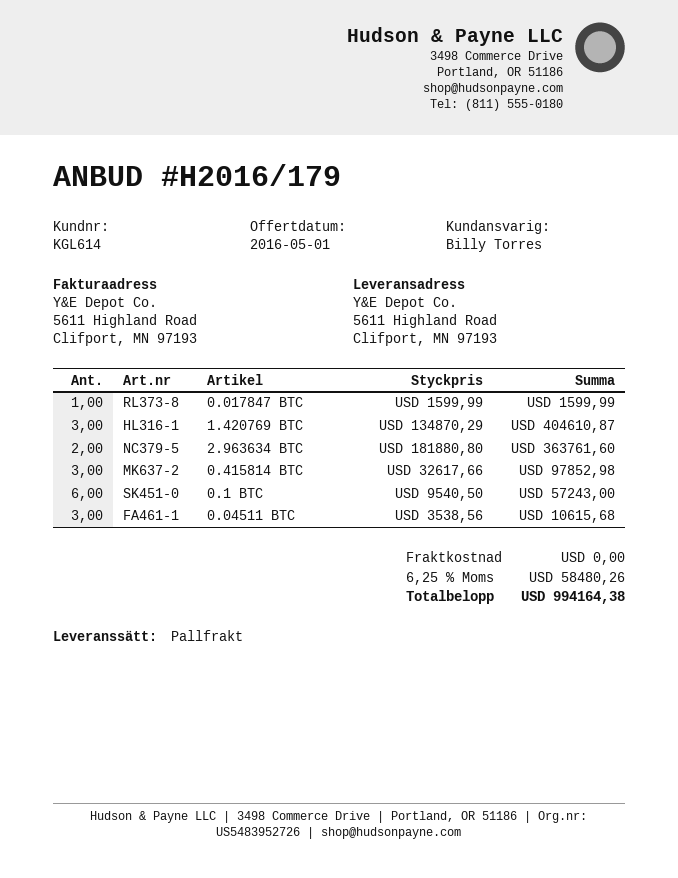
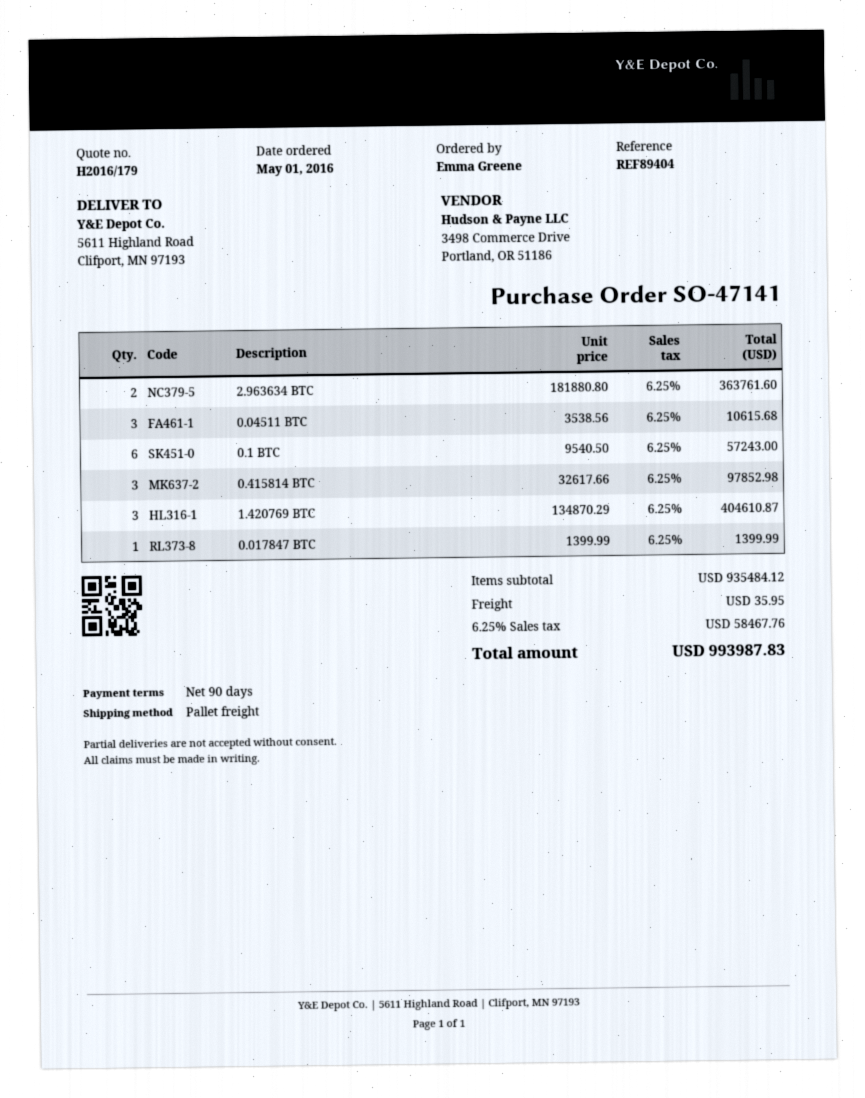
0.017847 BTC: 1 x 1599.99 = 1599.99 -> 1 x 1399.99 = 1399.99
shipping: 0.00 -> 35.95
tax: 6.25% = 58480.26 -> 6.25% = 58467.76
total: 994164.38 -> 993987.83

